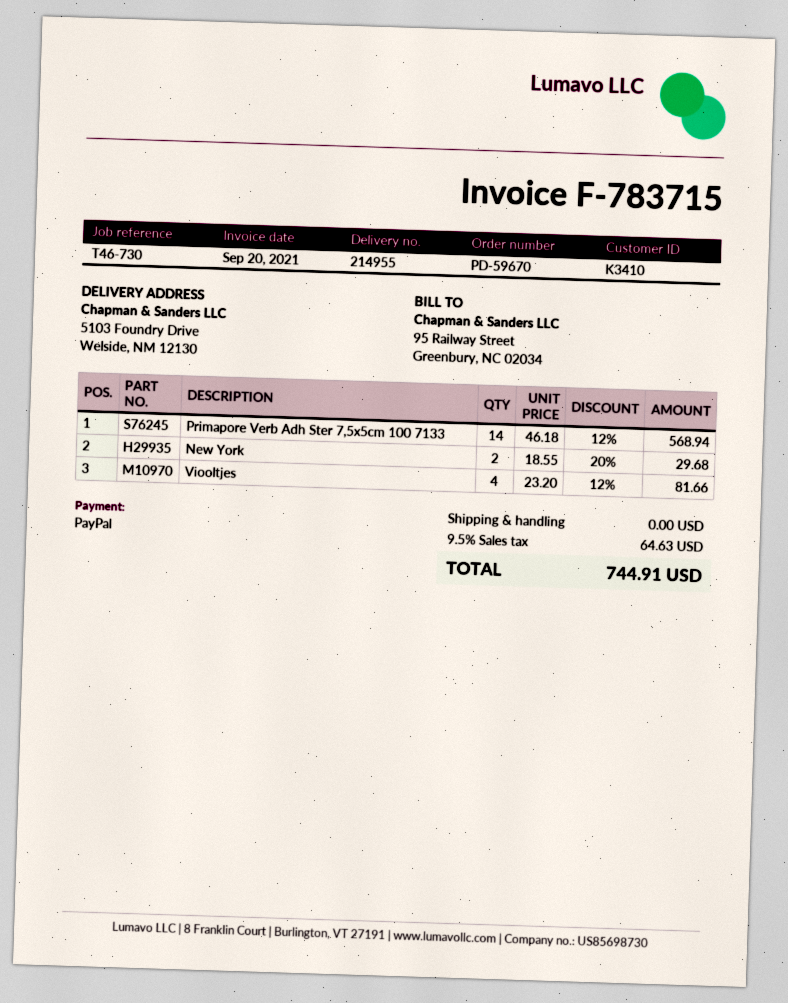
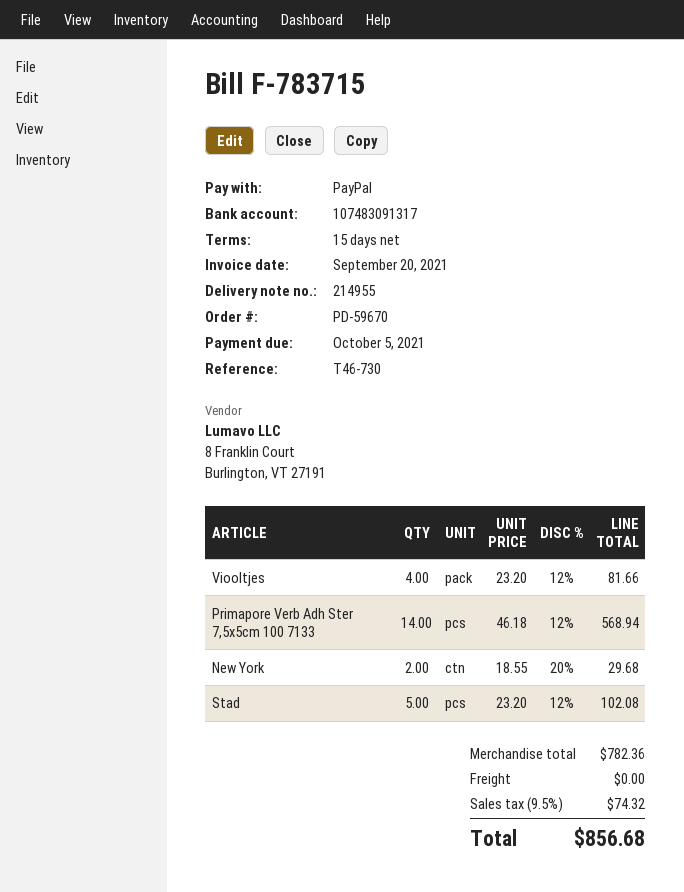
Stad: none -> 5 x 23.20 - 12% = 102.08
tax: 9.5% = 64.63 -> 9.5% = 74.32
total: 744.91 -> 856.68

